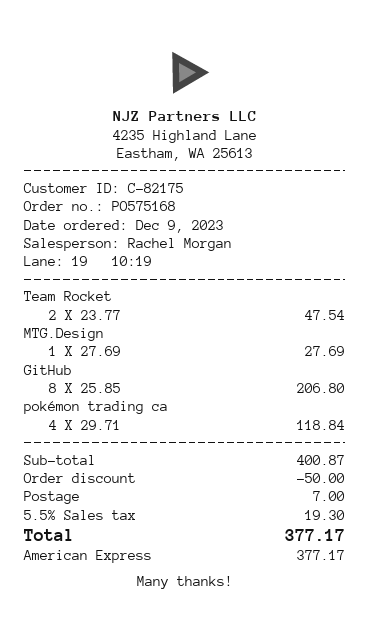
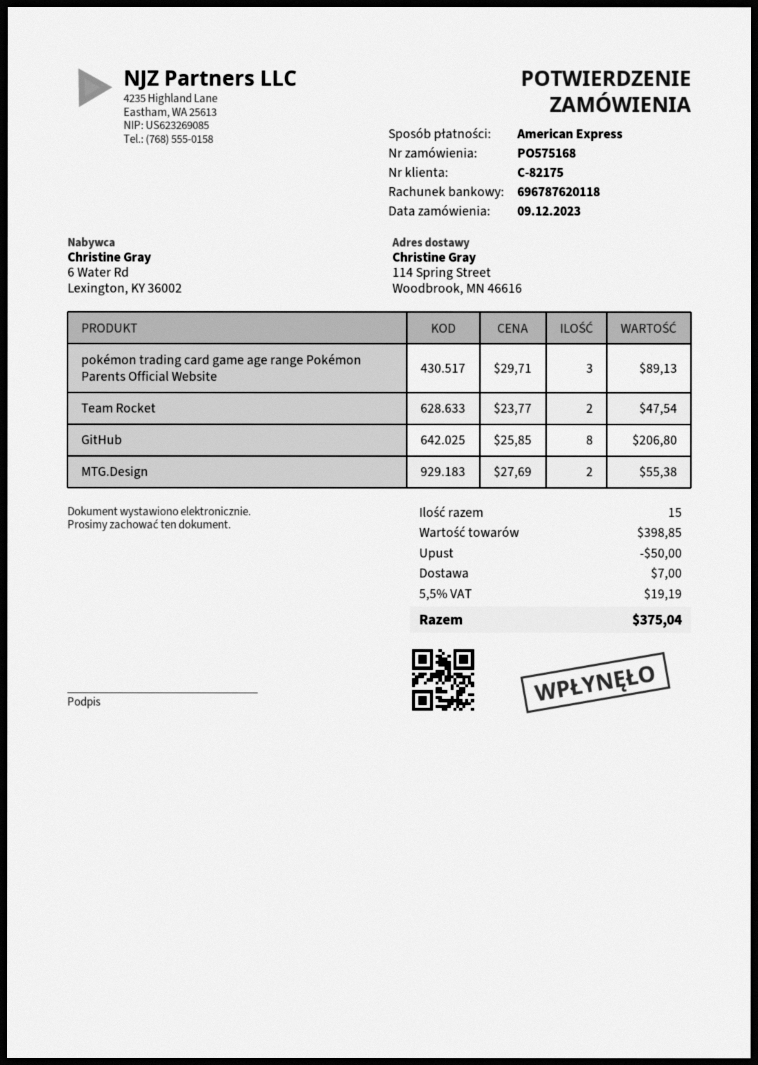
MTG.Design: 1 x 27.69 = 27.69 -> 2 x 27.69 = 55.38
pokémon trading ca: 4 x 29.71 = 118.84 -> 3 x 29.71 = 89.13
subtotal: 400.87 -> 398.85
tax: 5.5% = 19.30 -> 5.5% = 19.19
total: 377.17 -> 375.04

